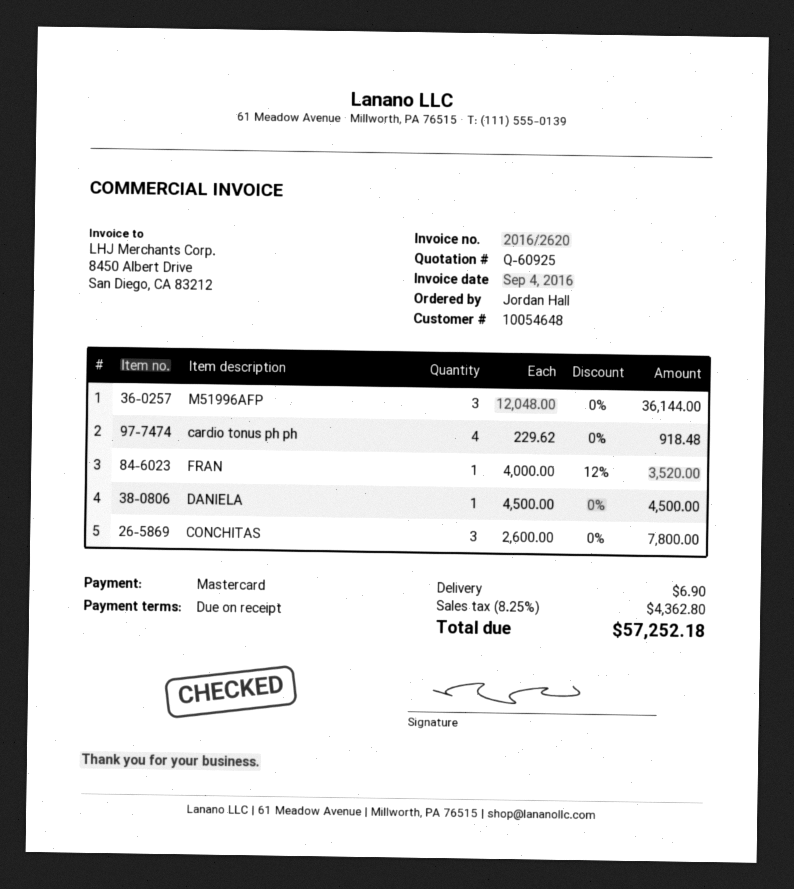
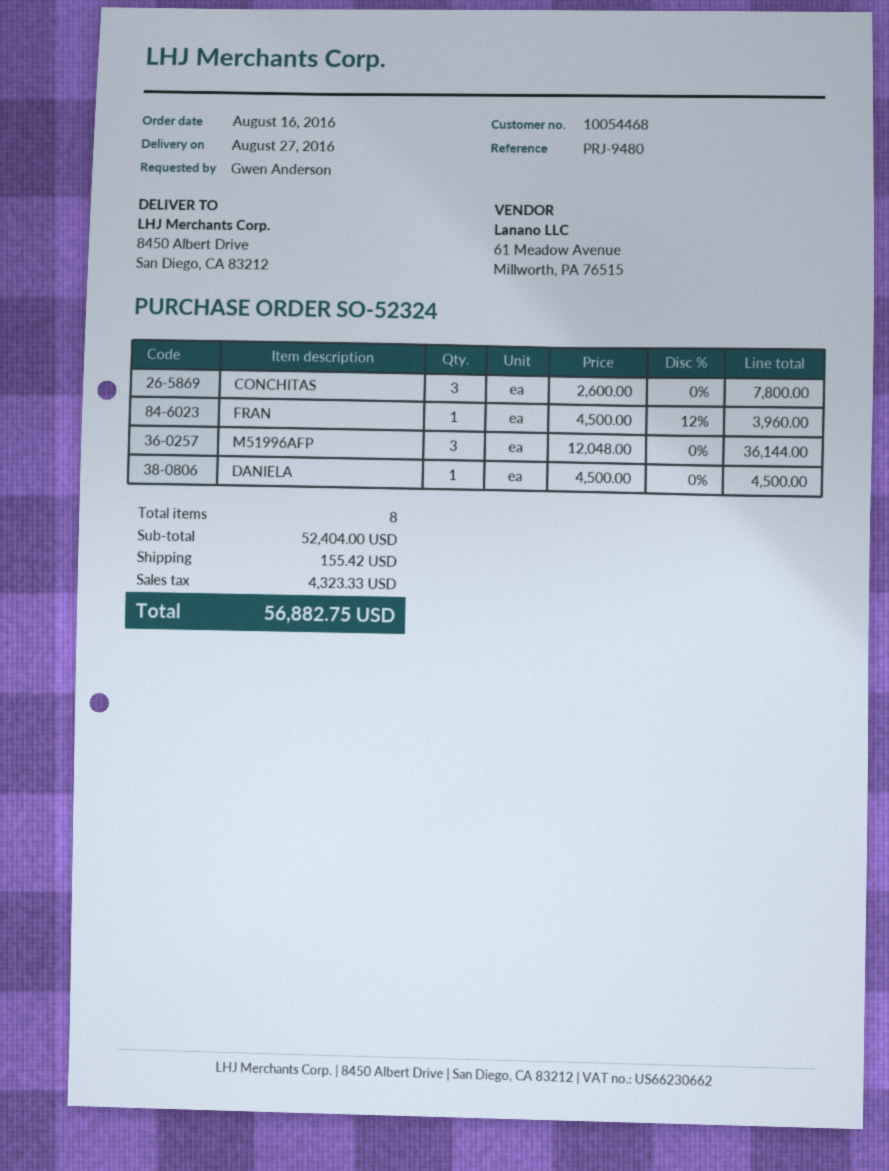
customer number: 10054648 -> 10054468
ordered by: Jordan Hall -> Gwen Anderson
cardio tonus ph ph: 4 x 229.62 = 918.48 -> none
FRAN: 1 x 4000.00 - 12% = 3520.00 -> 1 x 4500.00 - 12% = 3960.00
shipping: 6.90 -> 155.42
tax: 4362.80 -> 4323.33
total: 57252.18 -> 56882.75

